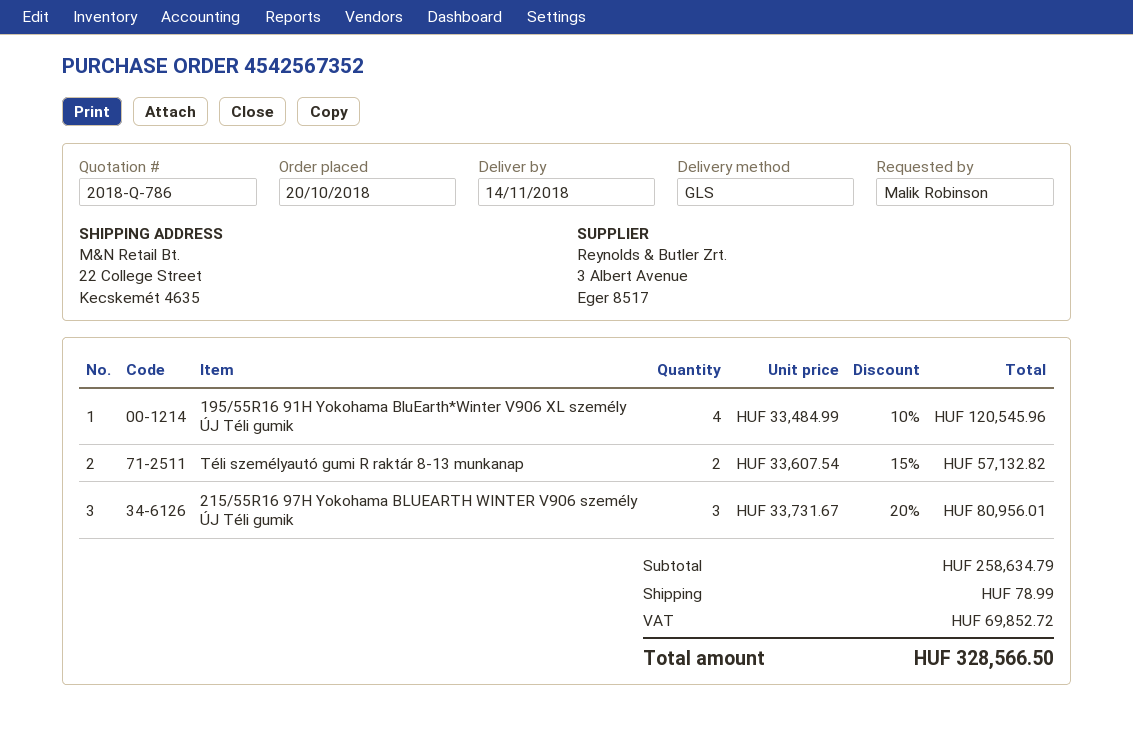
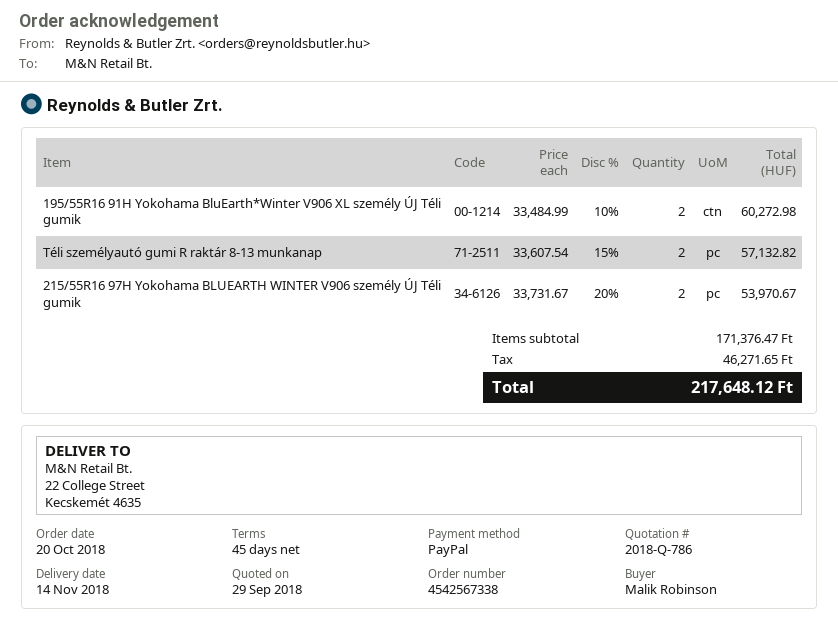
order number: 4542567352 -> 4542567338
195/55R16 91H Yokohama BluEarth*Winter V906 XL személy ÚJ Téli gumik: 4 x 33484.99 - 10% = 120545.96 -> 2 x 33484.99 - 10% = 60272.98
215/55R16 97H Yokohama BLUEARTH WINTER V906 személy ÚJ Téli gumik: 3 x 33731.67 - 20% = 80956.01 -> 2 x 33731.67 - 20% = 53970.67
subtotal: 258634.79 -> 171376.47
shipping: 78.99 -> none
tax: 69852.72 -> 46271.65
total: 328566.50 -> 217648.12

